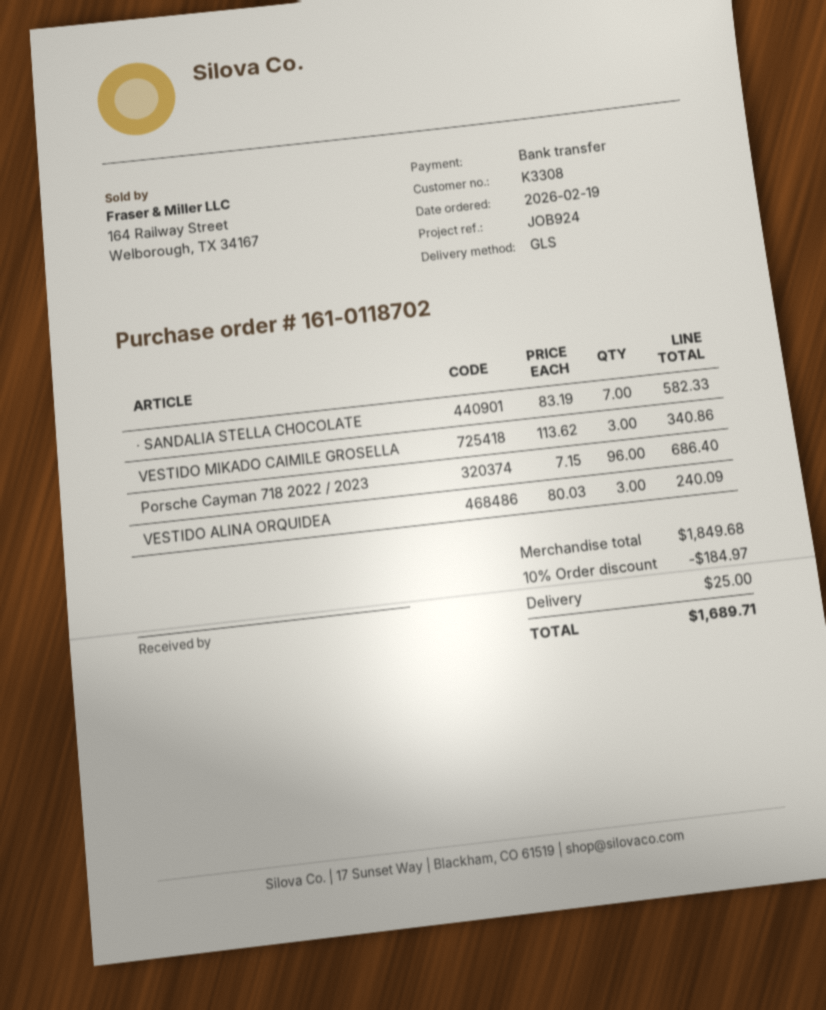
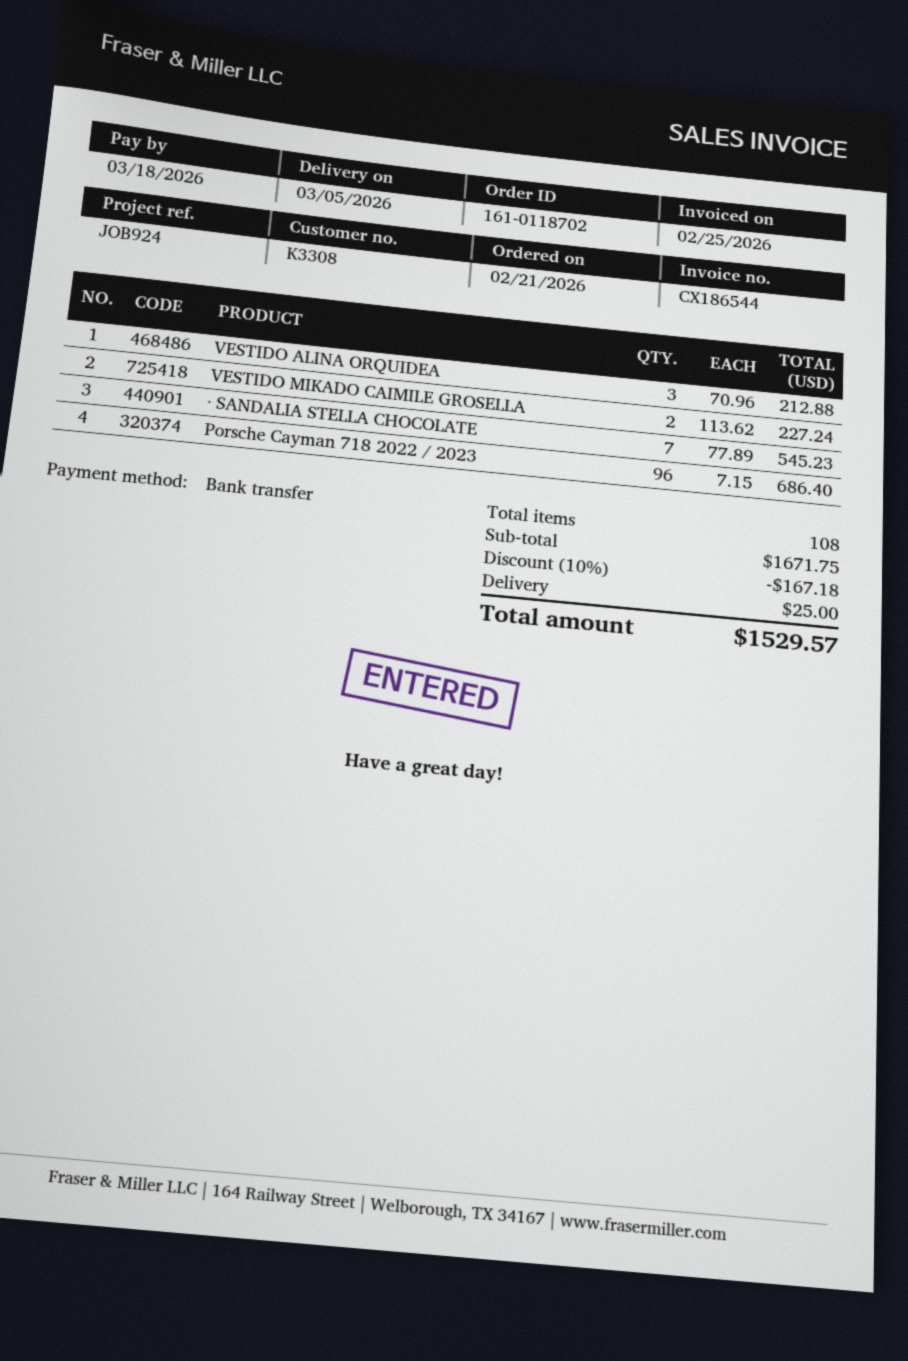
order date: 2026-02-19 -> 2026-02-21
· SANDALIA STELLA CHOCOLATE: 7 x 83.19 = 582.33 -> 7 x 77.89 = 545.23
VESTIDO MIKADO CAIMILE GROSELLA: 3 x 113.62 = 340.86 -> 2 x 113.62 = 227.24
VESTIDO ALINA ORQUIDEA: 3 x 80.03 = 240.09 -> 3 x 70.96 = 212.88
subtotal: 1849.68 -> 1671.75
discount: 10% = 184.97 -> 10% = 167.18
total: 1689.71 -> 1529.57

